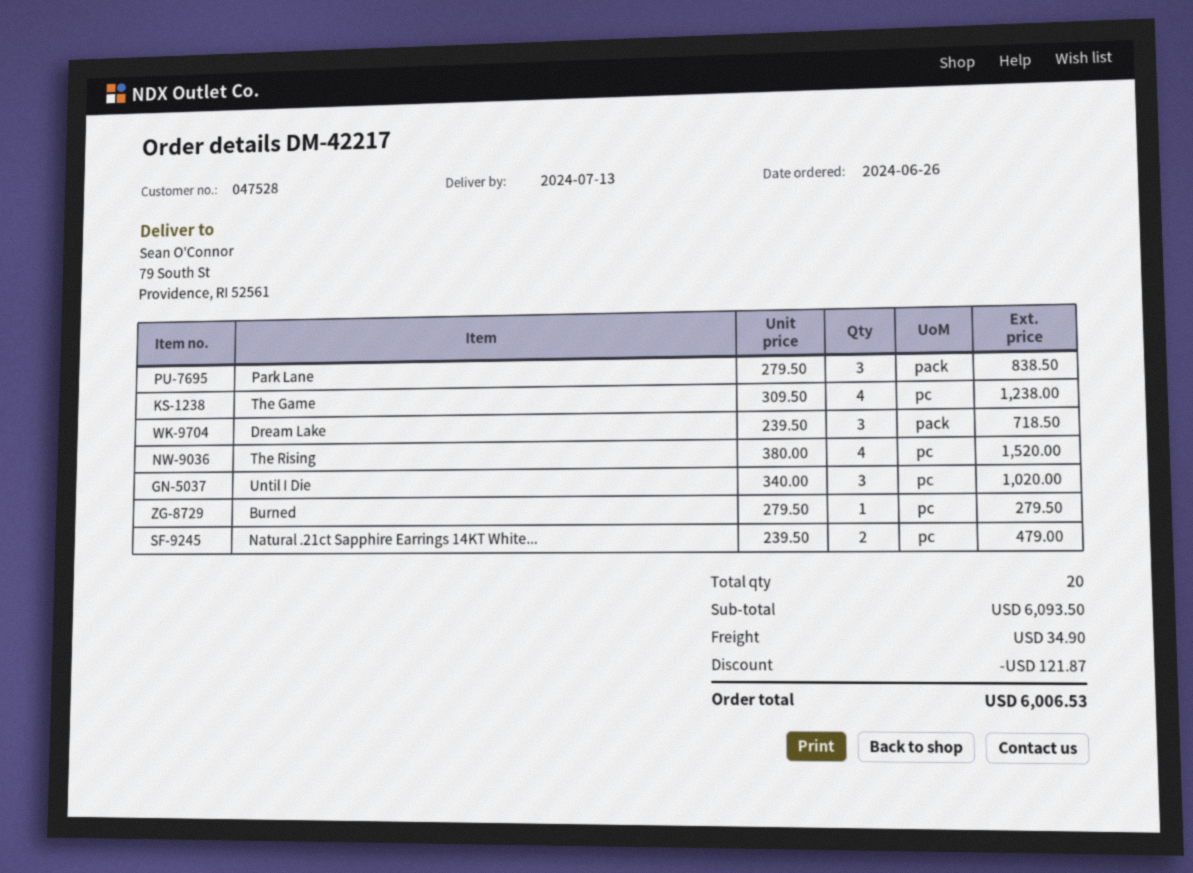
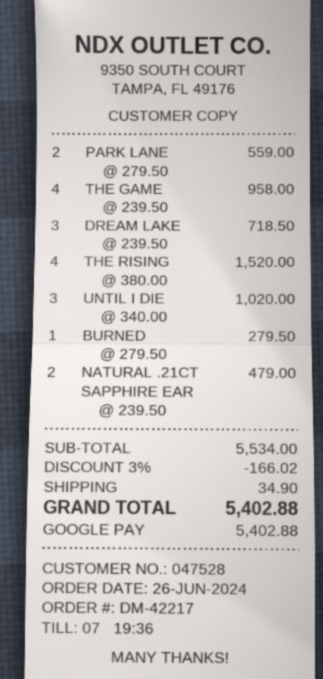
Park Lane: 3 x 279.50 = 838.50 -> 2 x 279.50 = 559.00
The Game: 4 x 309.50 = 1238.00 -> 4 x 239.50 = 958.00
subtotal: 6093.50 -> 5534.00
discount: 121.87 -> 166.02
total: 6006.53 -> 5402.88

